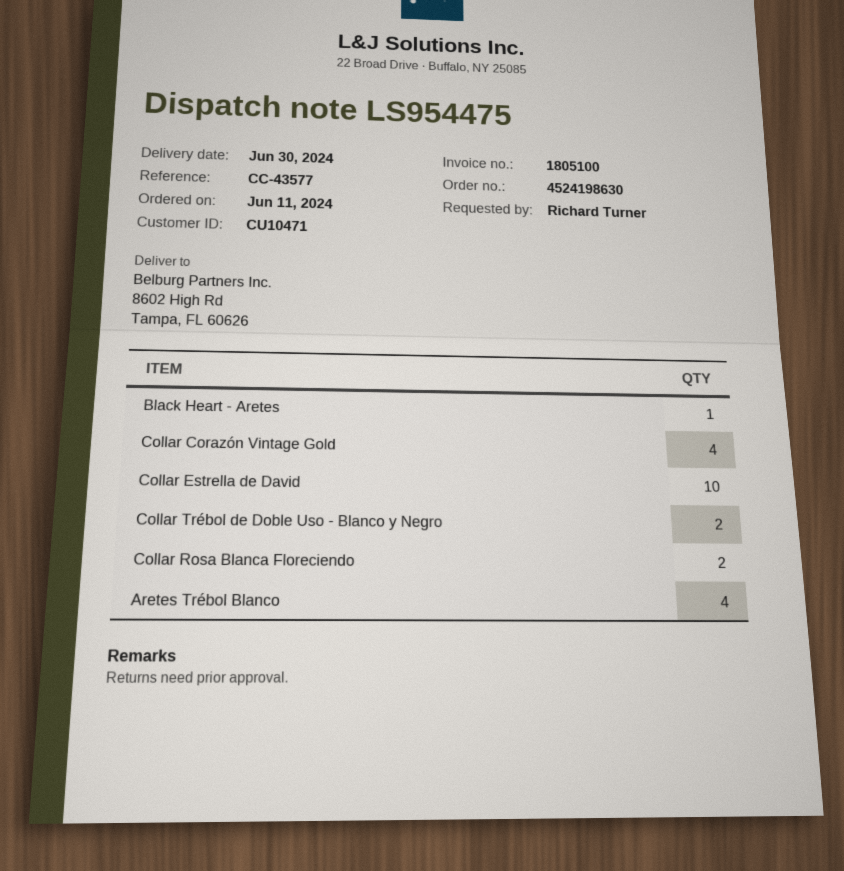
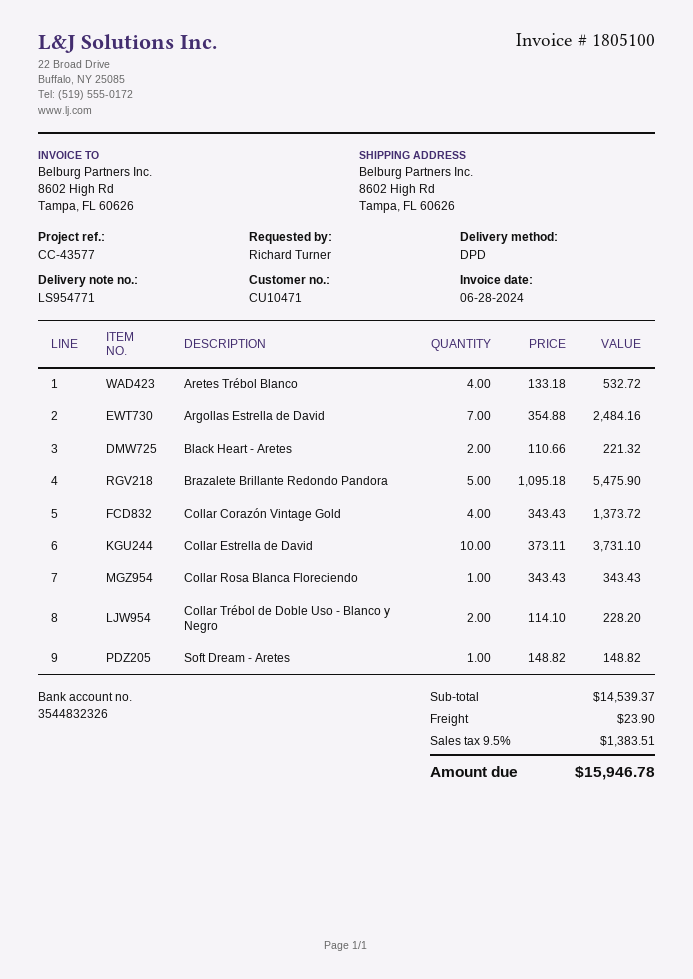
delivery note number: LS954475 -> LS954771
Black Heart - Aretes: 1 -> 2
Collar Rosa Blanca Floreciendo: 2 -> 1
Argollas Estrella de David: none -> 7
Brazalete Brillante Redondo Pandora: none -> 5
Soft Dream - Aretes: none -> 1

